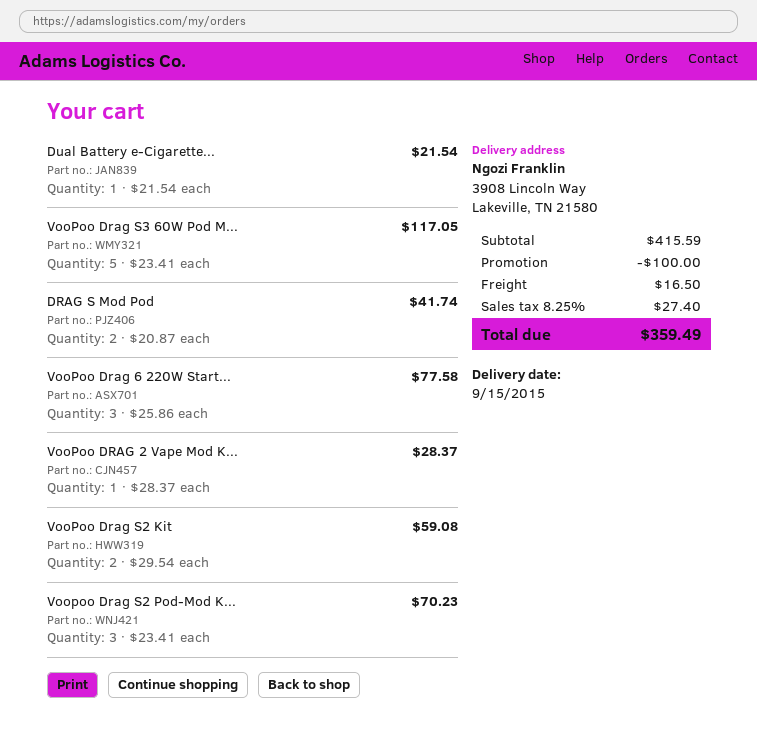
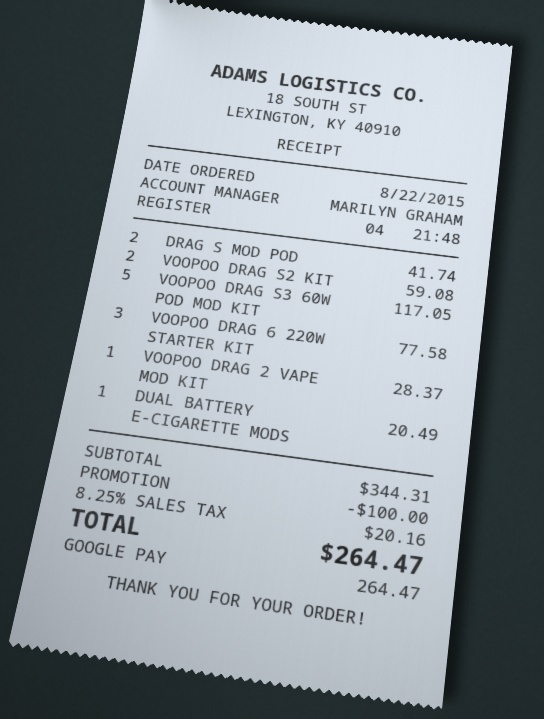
Dual Battery e-Cigarette...: 1 for 21.54 -> 1 for 20.49
Voopoo Drag S2 Pod-Mod K...: 3 for 70.23 -> none
subtotal: 415.59 -> 344.31
shipping: 16.50 -> none
tax: 8.25% = 27.40 -> 8.25% = 20.16
total: 359.49 -> 264.47

